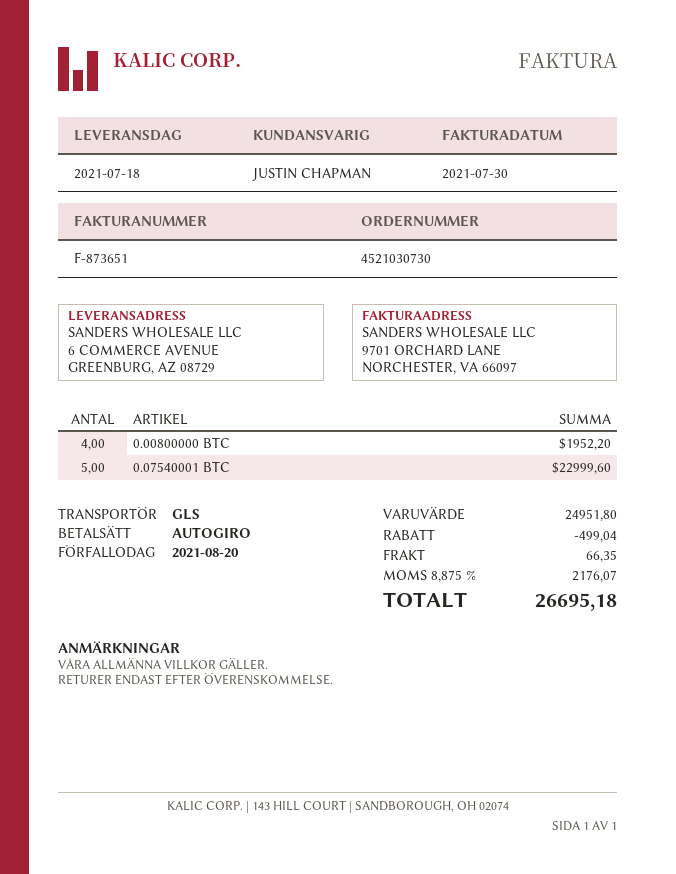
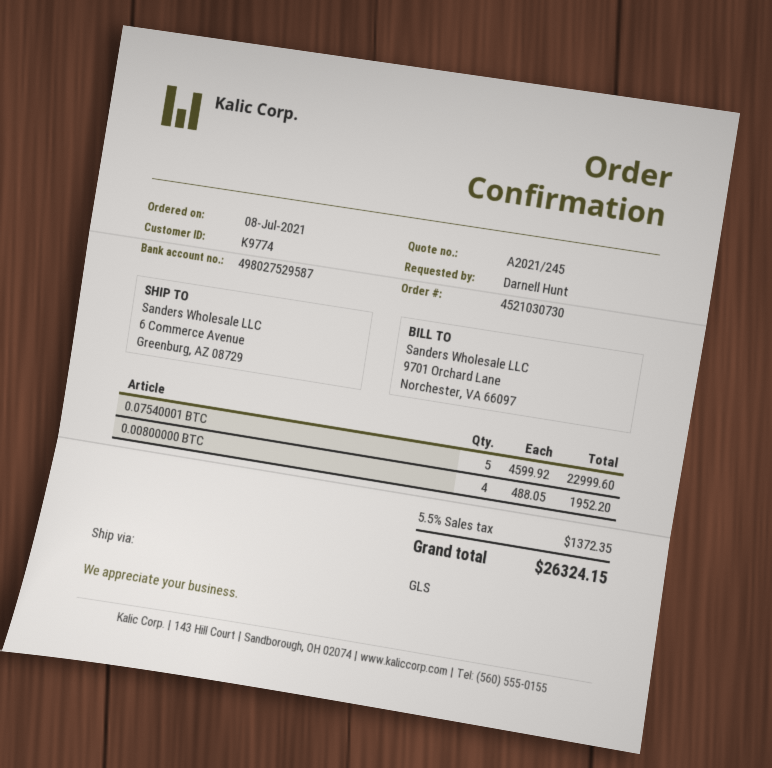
discount: 499.04 -> none
shipping: 66.35 -> none
tax: 8.875% = 2176.07 -> 5.5% = 1372.35
total: 26695.18 -> 26324.15

